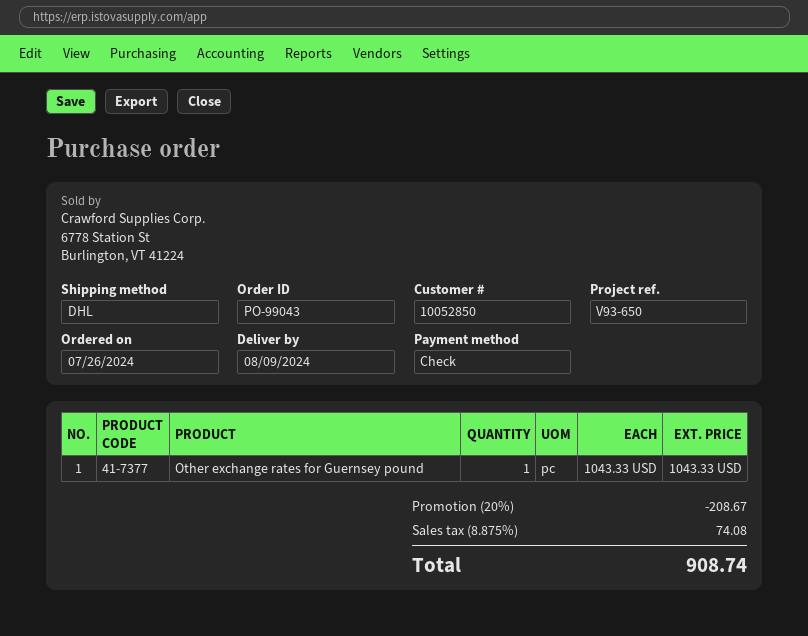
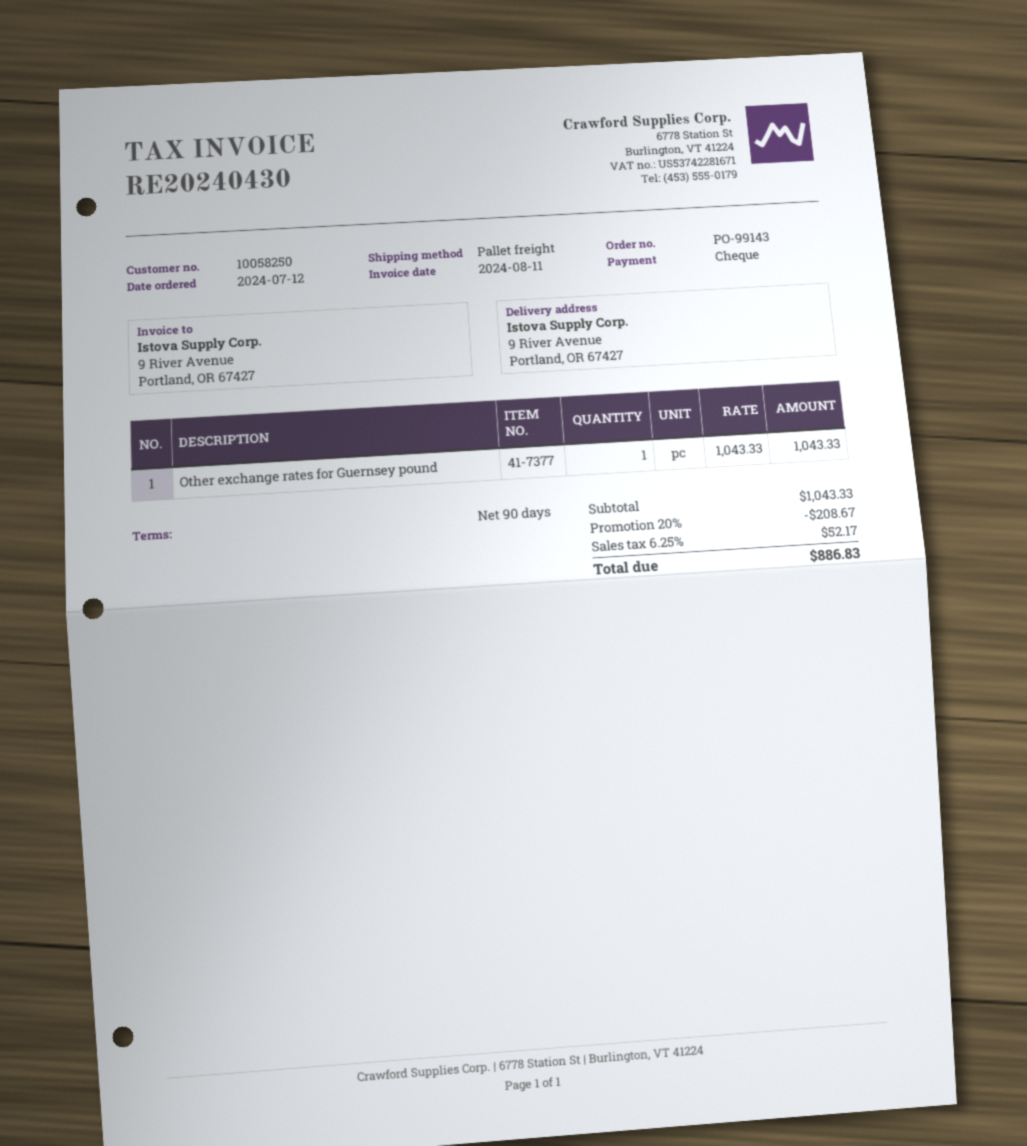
order number: PO-99043 -> PO-99143
order date: 2024-07-26 -> 2024-07-12
customer number: 10052850 -> 10058250
shipping method: DHL -> pallet freight
tax: 8.875% = 74.08 -> 6.25% = 52.17
total: 908.74 -> 886.83

